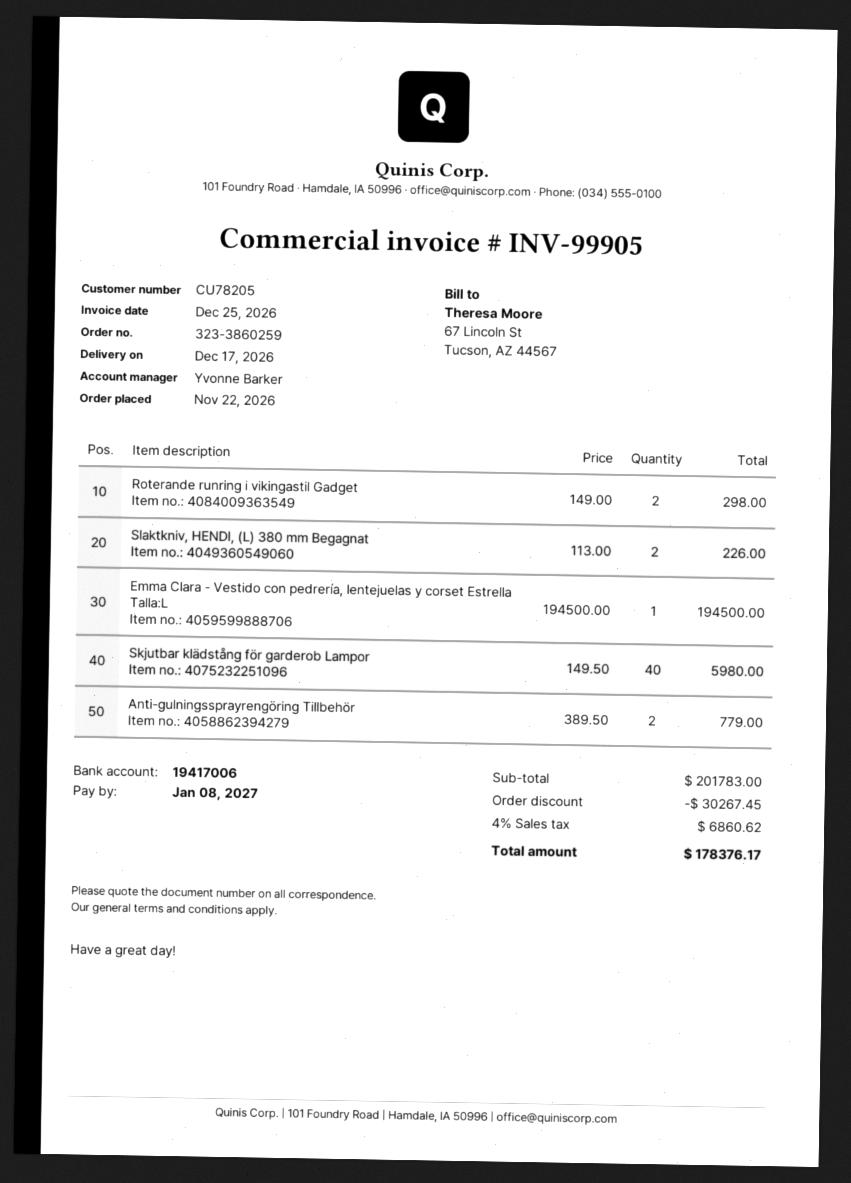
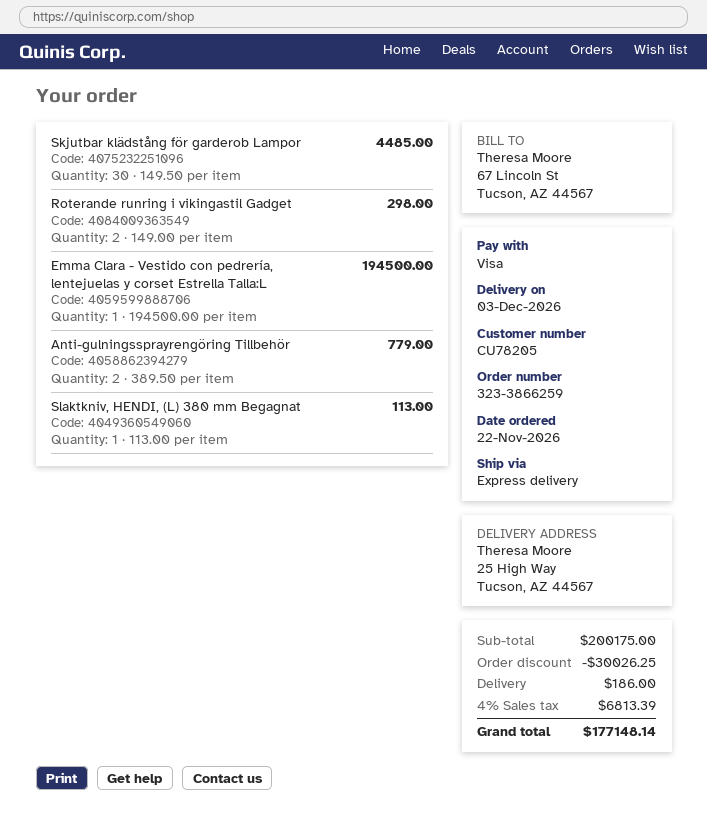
order number: 323-3860259 -> 323-3866259
delivery date: 2026-12-17 -> 2026-12-03
Slaktkniv, HENDI, (L) 380 mm Begagnat: 2 x 113.00 = 226.00 -> 1 x 113.00 = 113.00
Skjutbar klädstång för garderob Lampor: 40 x 149.50 = 5980.00 -> 30 x 149.50 = 4485.00
subtotal: 201783.00 -> 200175.00
discount: 30267.45 -> 30026.25
shipping: none -> 186.00
tax: 4% = 6860.62 -> 4% = 6813.39
total: 178376.17 -> 177148.14

